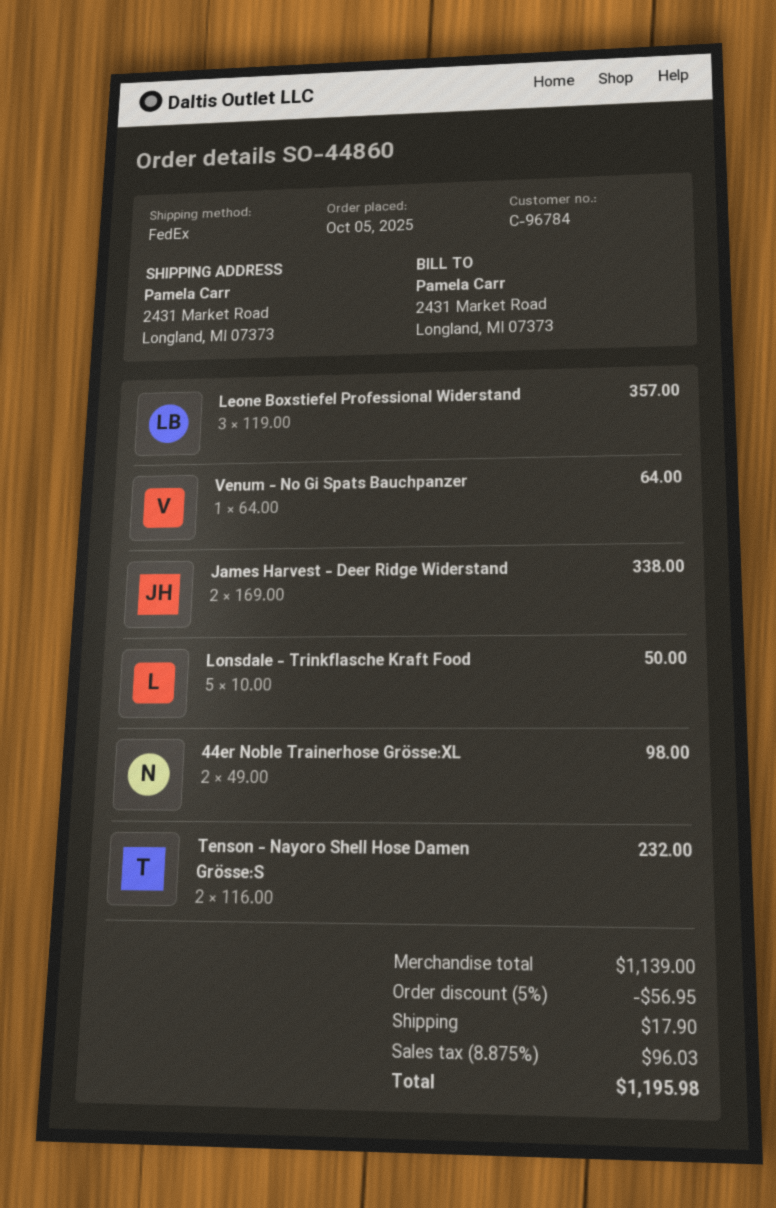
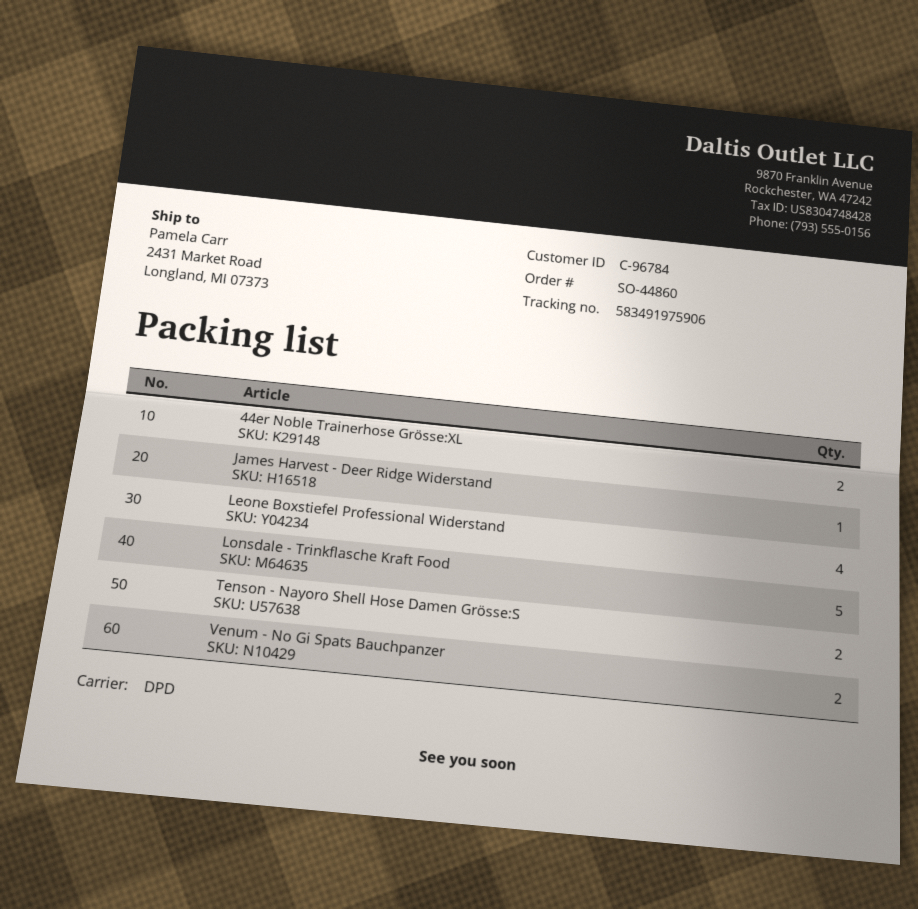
shipping method: FedEx -> DPD
Leone Boxstiefel Professional Widerstand: 3 -> 4
Venum - No Gi Spats Bauchpanzer: 1 -> 2
James Harvest - Deer Ridge Widerstand: 2 -> 1

